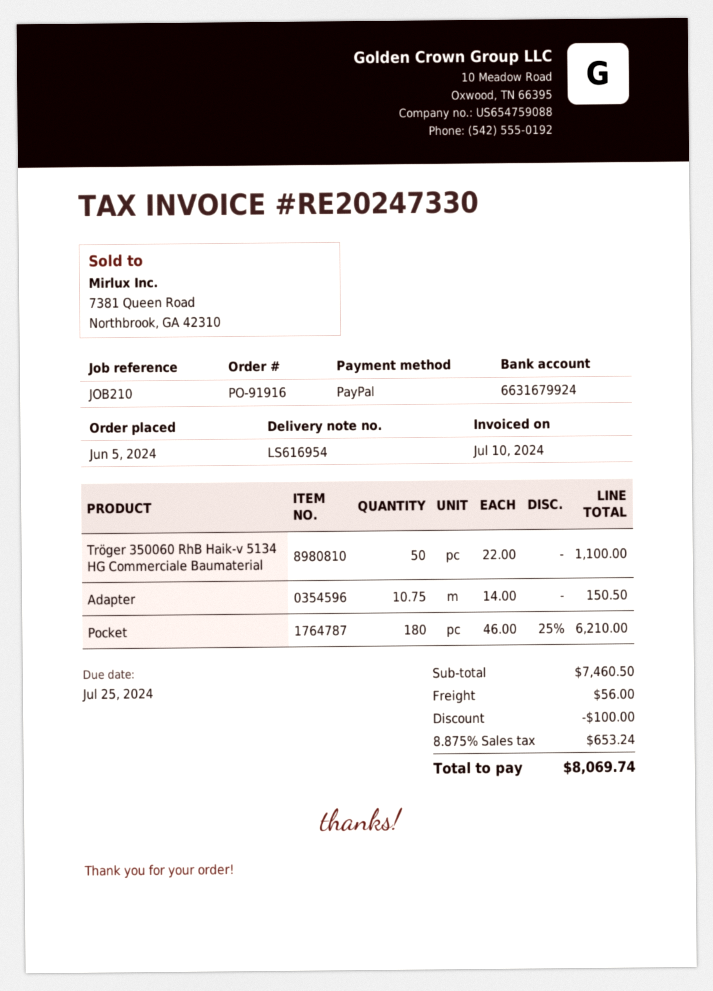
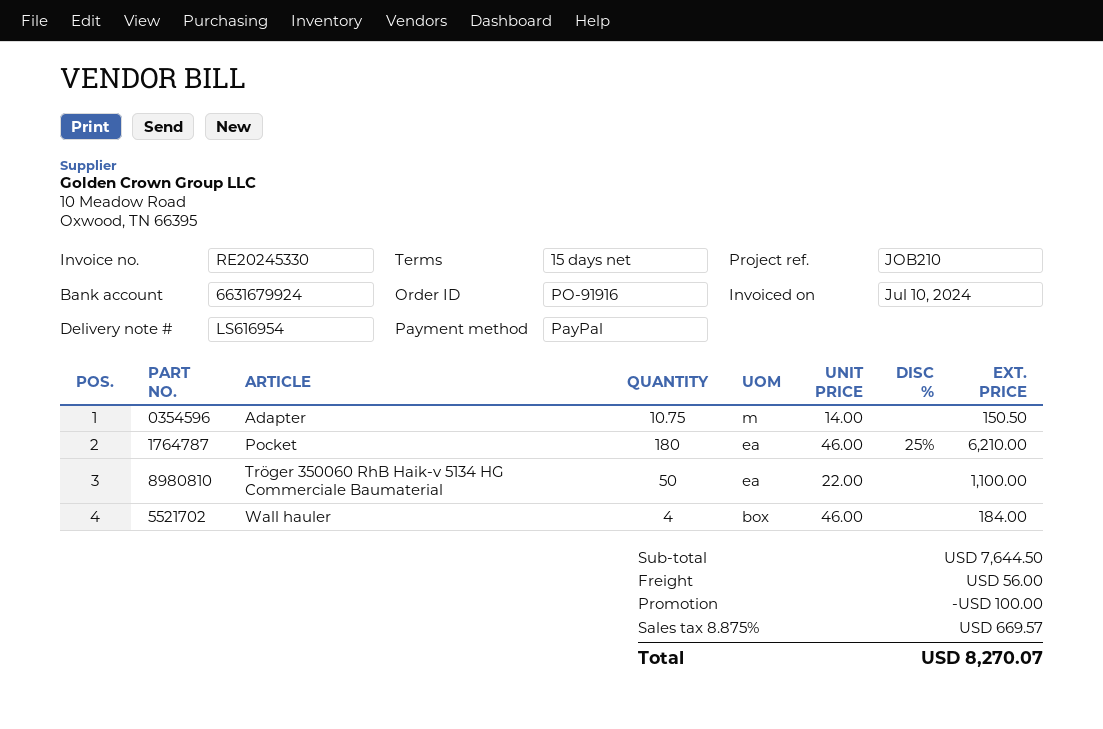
invoice number: RE20247330 -> RE20245330
Wall hauler: none -> 4 x 46.00 = 184.00
subtotal: 7460.50 -> 7644.50
tax: 8.875% = 653.24 -> 8.875% = 669.57
total: 8069.74 -> 8270.07

